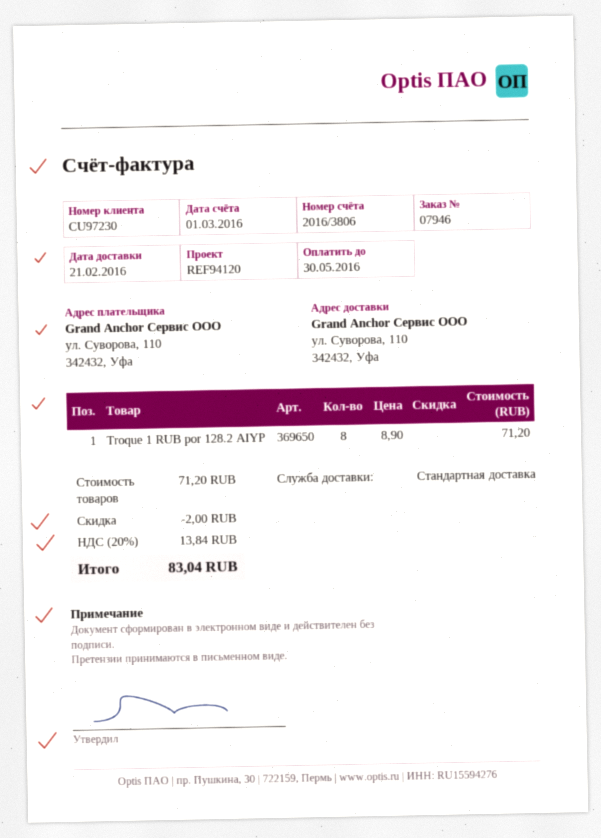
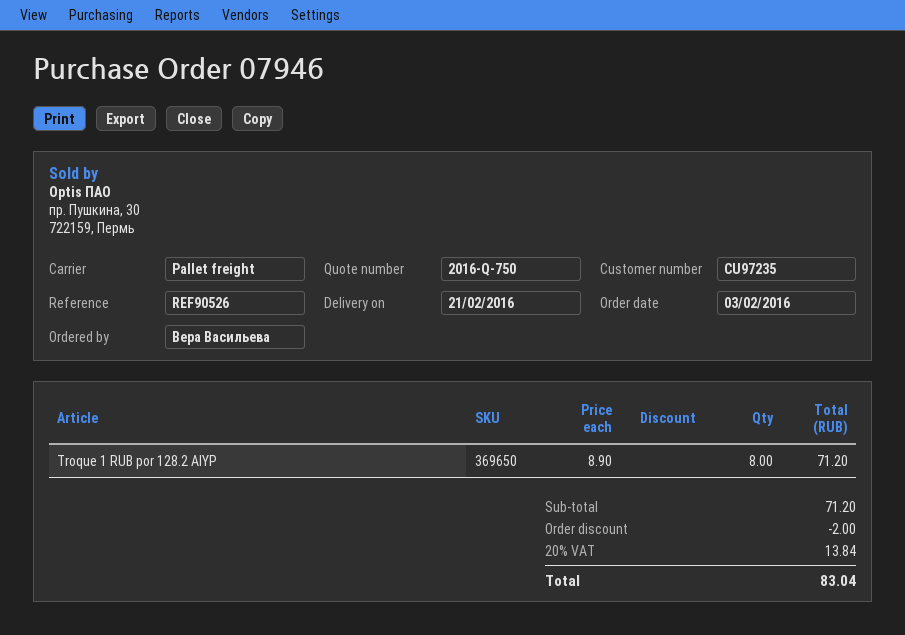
customer number: CU97230 -> CU97235
reference: REF94120 -> REF90526
shipping method: standard -> pallet freight

